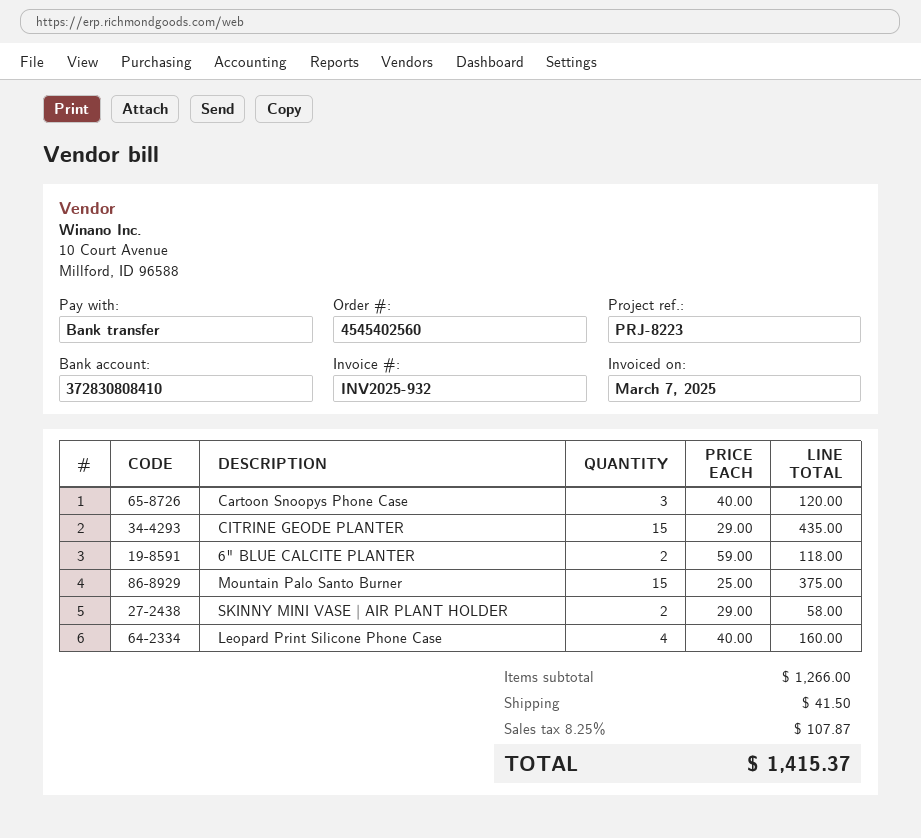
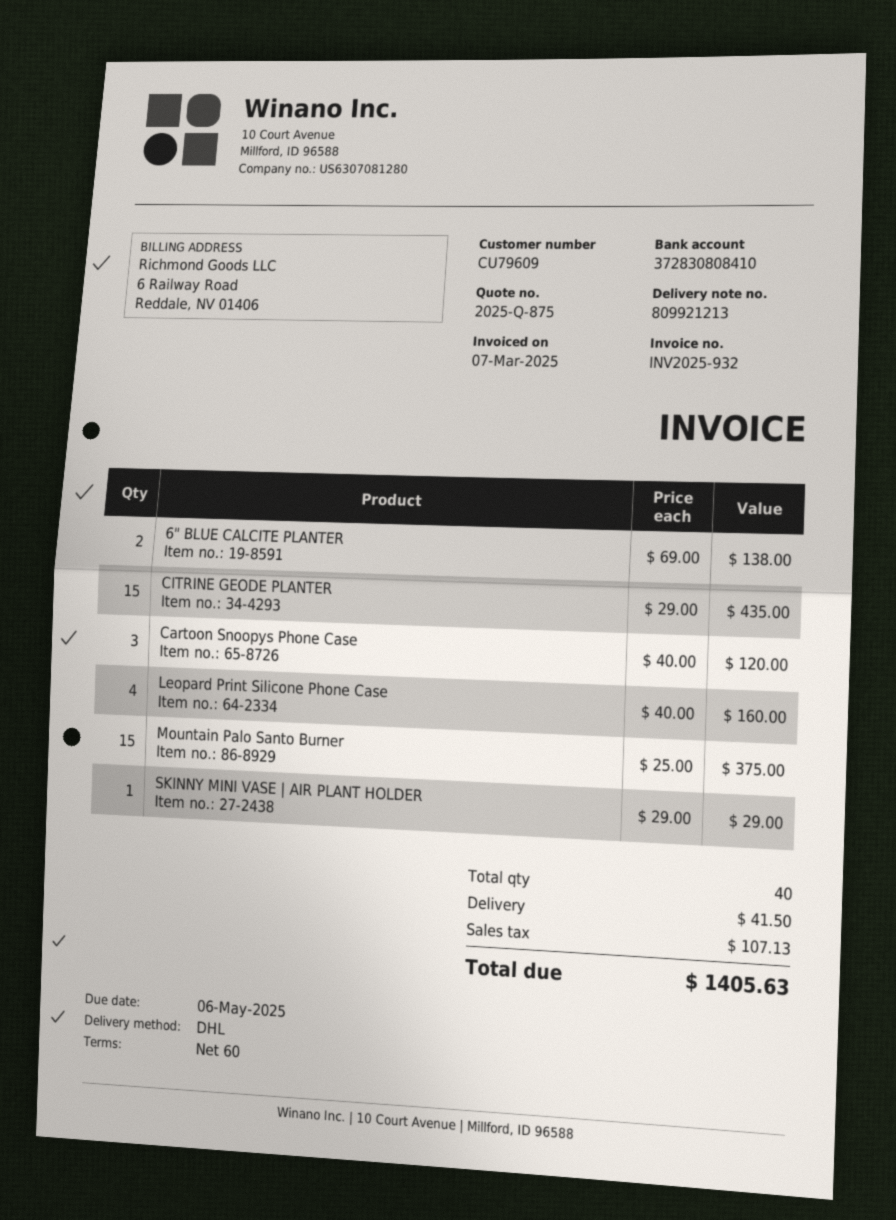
6" BLUE CALCITE PLANTER: 2 x 59.00 = 118.00 -> 2 x 69.00 = 138.00
SKINNY MINI VASE | AIR PLANT HOLDER: 2 x 29.00 = 58.00 -> 1 x 29.00 = 29.00
tax: 107.87 -> 107.13
total: 1415.37 -> 1405.63

